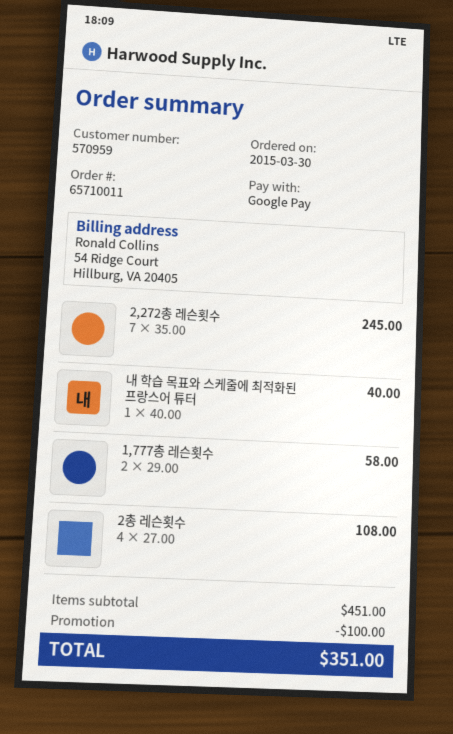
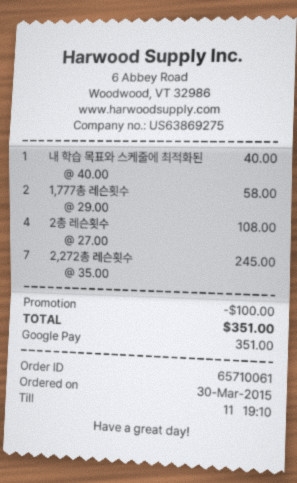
order number: 65710011 -> 65710061

